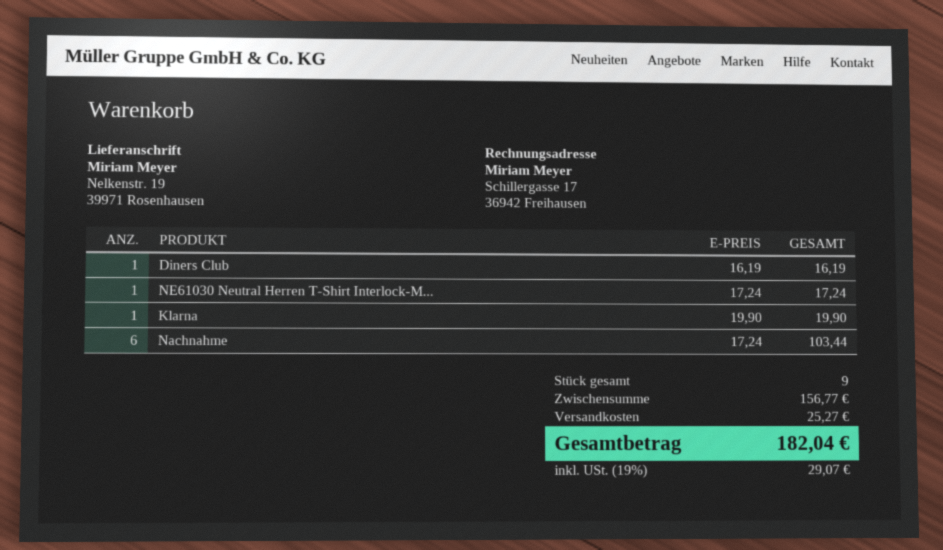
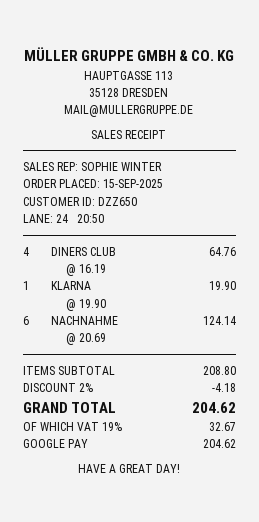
Diners Club: 1 x 16.19 = 16.19 -> 4 x 16.19 = 64.76
NE61030 Neutral Herren T-Shirt Interlock-M...: 1 x 17.24 = 17.24 -> none
Nachnahme: 6 x 17.24 = 103.44 -> 6 x 20.69 = 124.14
subtotal: 156.77 -> 208.80
discount: none -> 2% = 4.18
shipping: 25.27 -> none
tax: 19% = 29.07 -> 19% = 32.67
total: 182.04 -> 204.62

